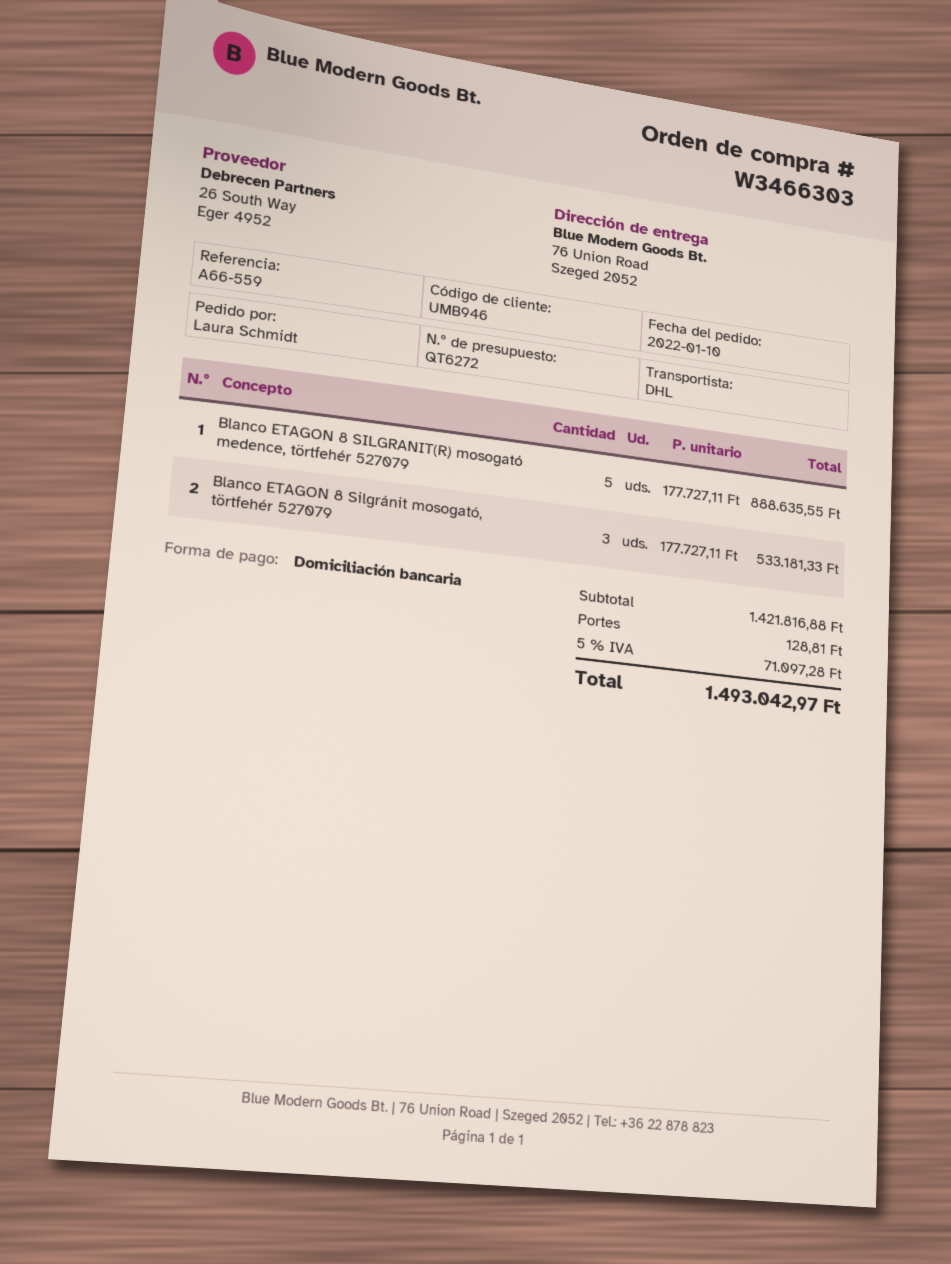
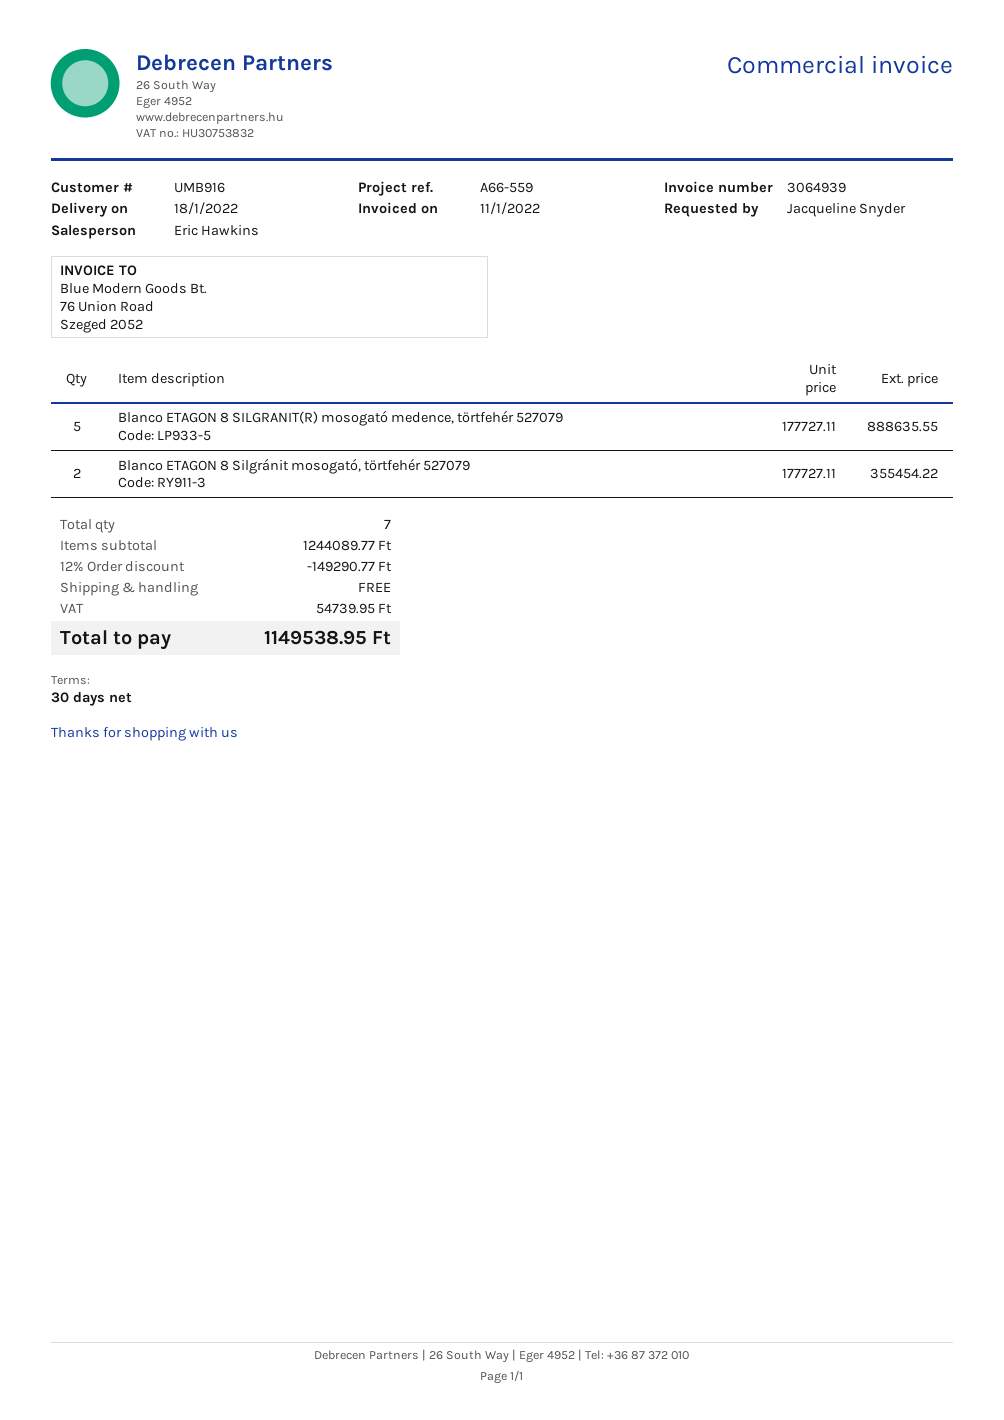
customer number: UMB946 -> UMB916
ordered by: Laura Schmidt -> Jacqueline Snyder
Blanco ETAGON 8 Silgránit mosogató, törtfehér 527079: 3 x 177727.11 = 533181.33 -> 2 x 177727.11 = 355454.22
subtotal: 1421816.88 -> 1244089.77
discount: none -> 12% = 149290.77
shipping: 128.81 -> 0.00
tax: 71097.28 -> 54739.95
total: 1493042.97 -> 1149538.95

